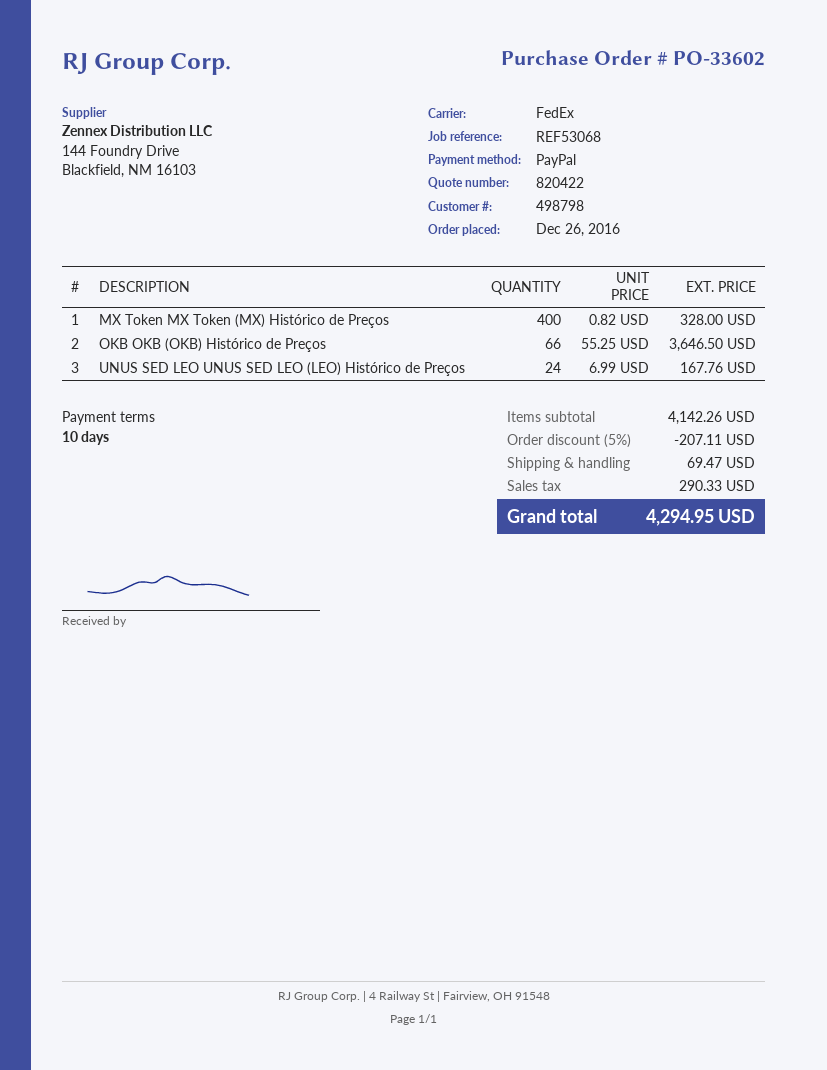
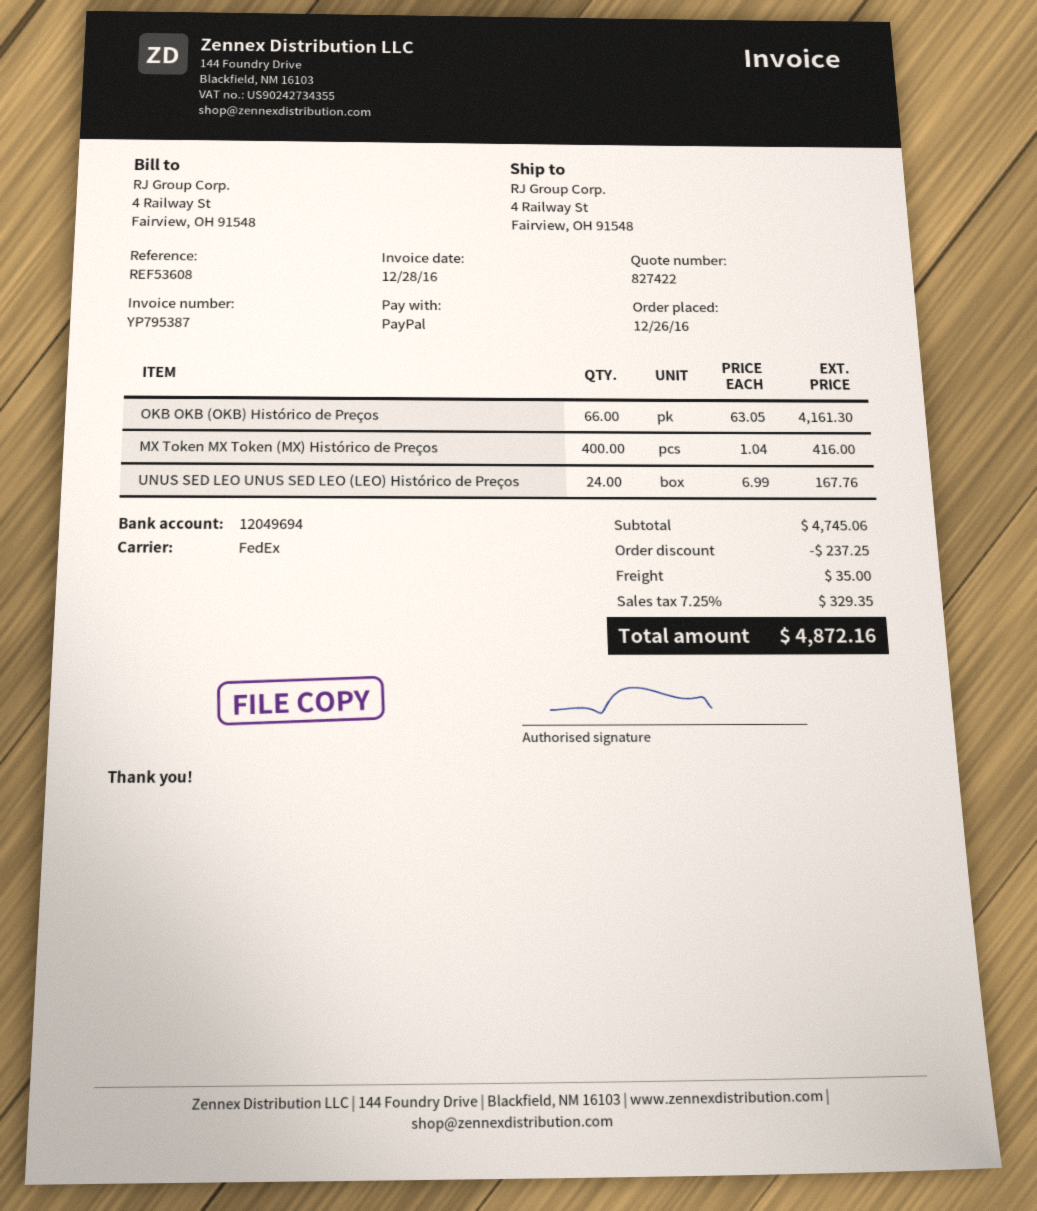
quote number: 820422 -> 827422
reference: REF53068 -> REF53608
MX Token MX Token (MX) Histórico de Preços: 400 x 0.82 = 328.00 -> 400 x 1.04 = 416.00
OKB OKB (OKB) Histórico de Preços: 66 x 55.25 = 3646.50 -> 66 x 63.05 = 4161.30
subtotal: 4142.26 -> 4745.06
discount: 207.11 -> 237.25
shipping: 69.47 -> 35.00
tax: 290.33 -> 329.35
total: 4294.95 -> 4872.16

